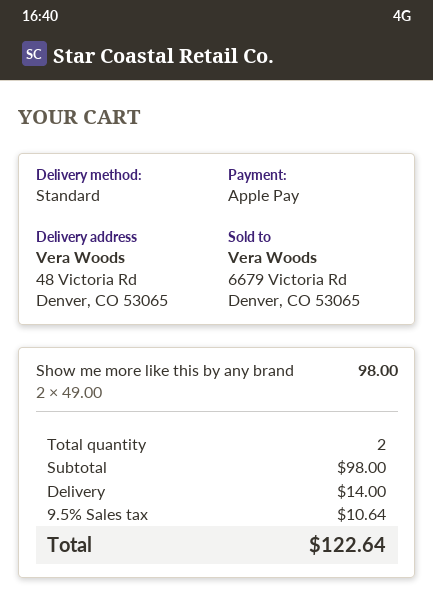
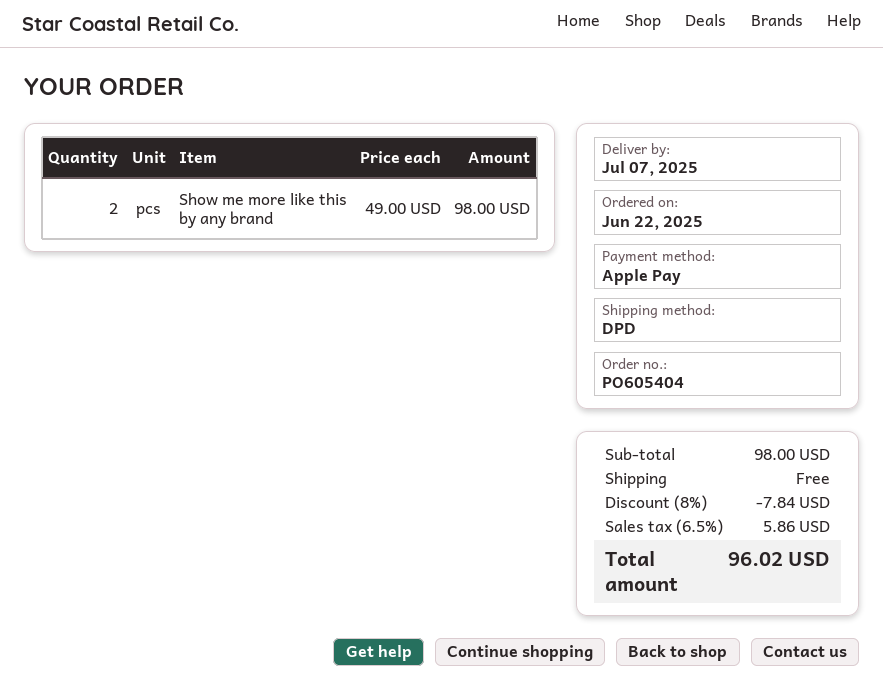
shipping method: standard -> DPD
discount: none -> 8% = 7.84
shipping: 14.00 -> 0.00
tax: 9.5% = 10.64 -> 6.5% = 5.86
total: 122.64 -> 96.02

